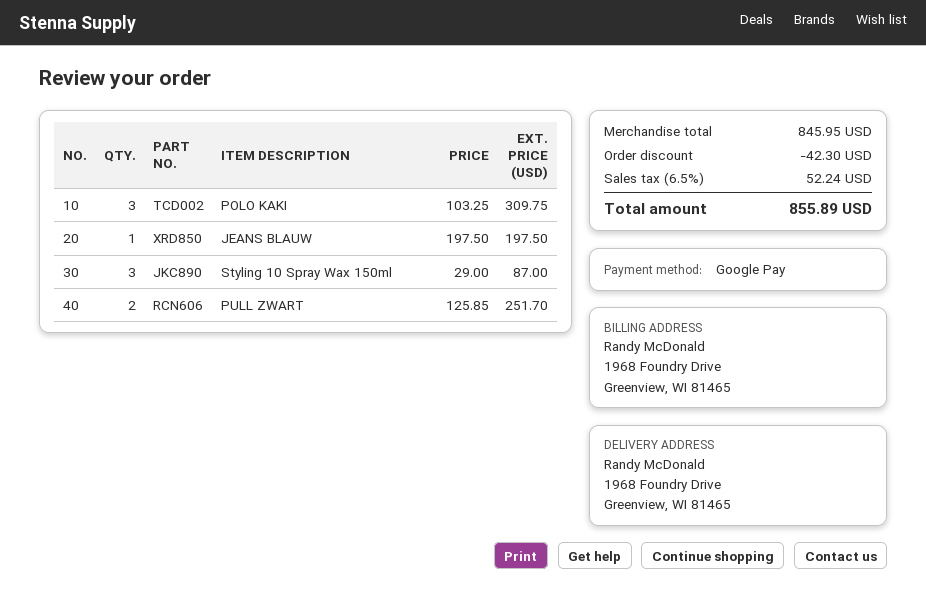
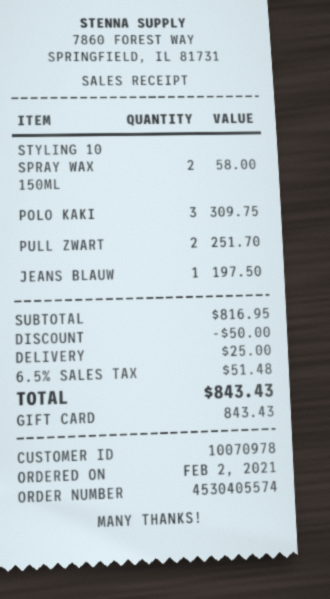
payment method: Google Pay -> gift card
Styling 10 Spray Wax 150ml: 3 for 87.00 -> 2 for 58.00
subtotal: 845.95 -> 816.95
discount: 42.30 -> 50.00
shipping: none -> 25.00
tax: 6.5% = 52.24 -> 6.5% = 51.48
total: 855.89 -> 843.43

